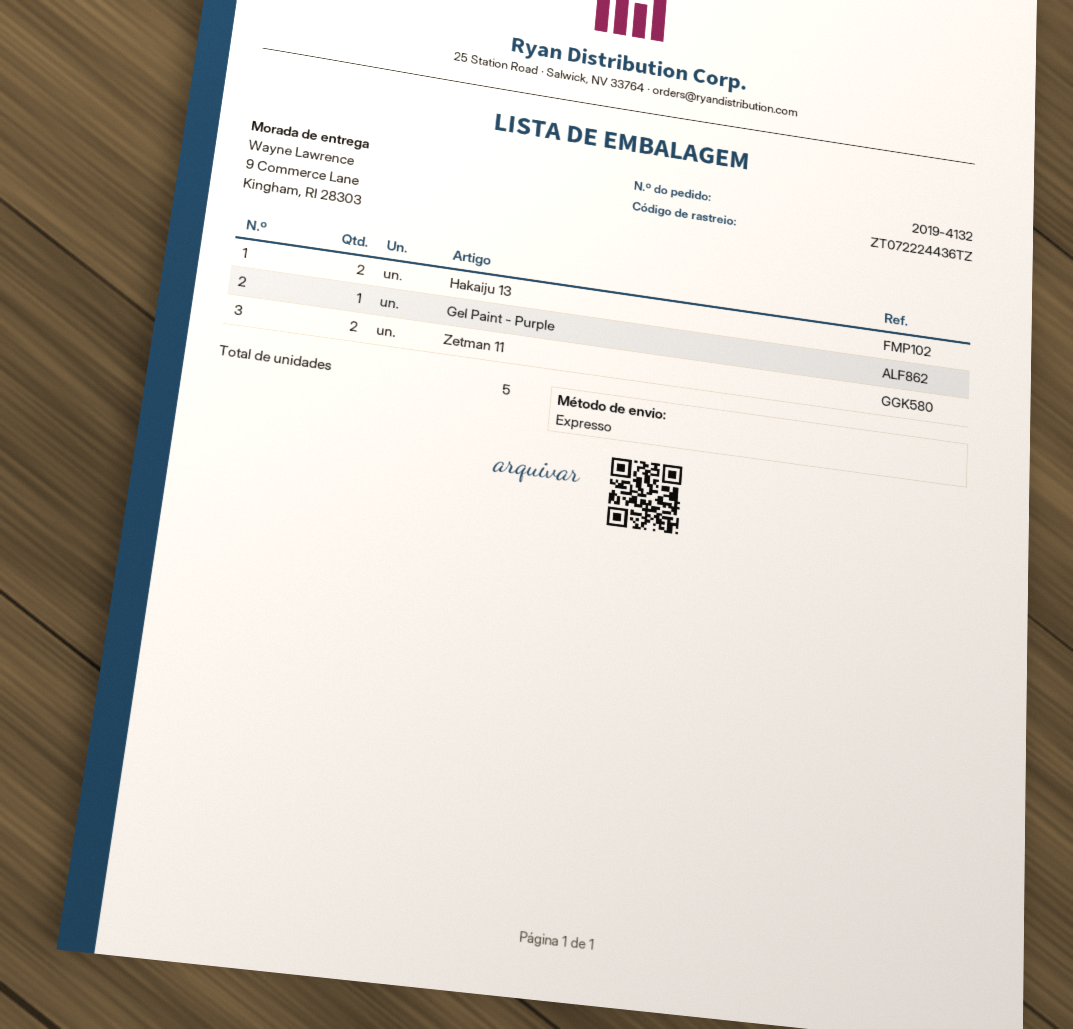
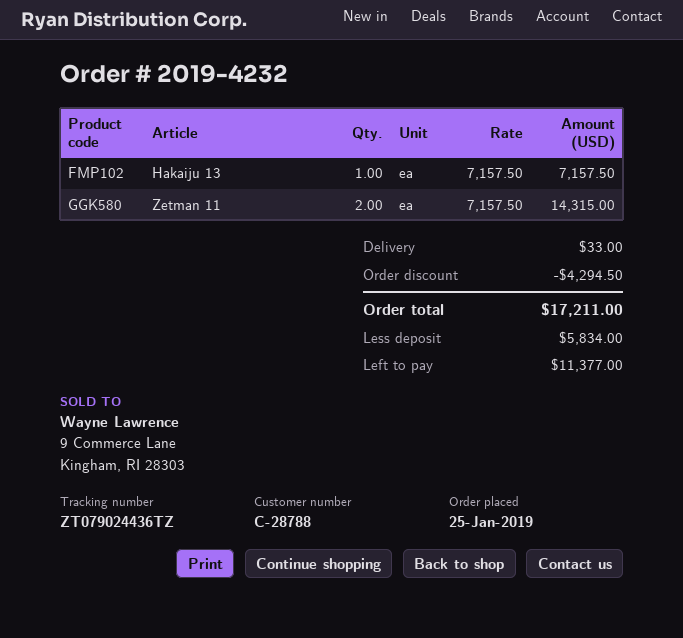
order number: 2019-4132 -> 2019-4232
tracking number: ZT072224436TZ -> ZT079024436TZ
Hakaiju 13: 2 -> 1
Gel Paint - Purple: 1 -> none

